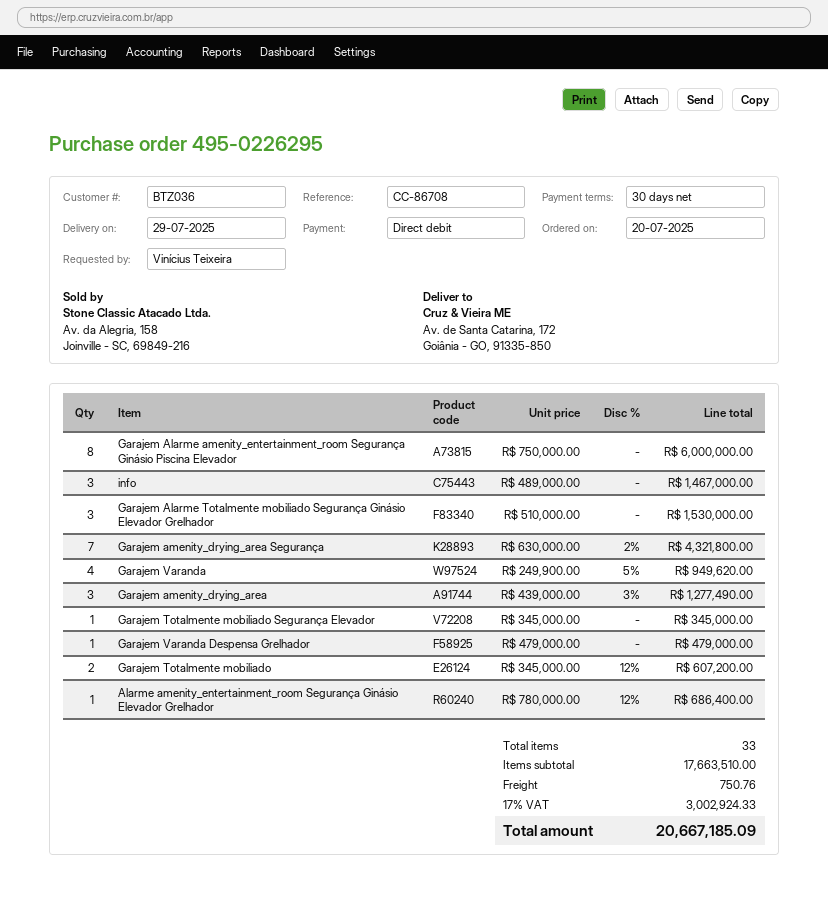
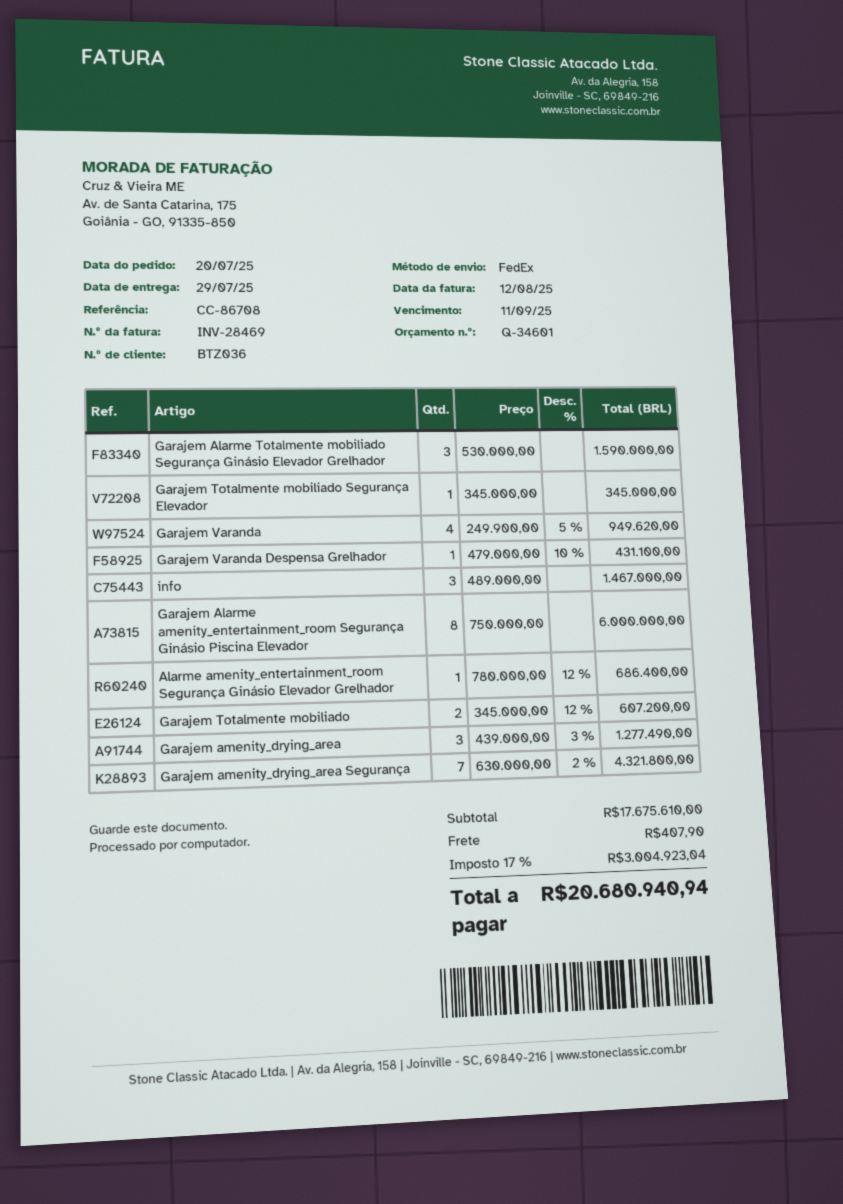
Garajem Alarme Totalmente mobiliado Segurança Ginásio Elevador Grelhador: 3 x 510000.00 = 1530000.00 -> 3 x 530000.00 = 1590000.00
Garajem Varanda Despensa Grelhador: 1 x 479000.00 = 479000.00 -> 1 x 479000.00 - 10% = 431100.00
subtotal: 17663510.00 -> 17675610.00
shipping: 750.76 -> 407.90
tax: 17% = 3002924.33 -> 17% = 3004923.04
total: 20667185.09 -> 20680940.94

